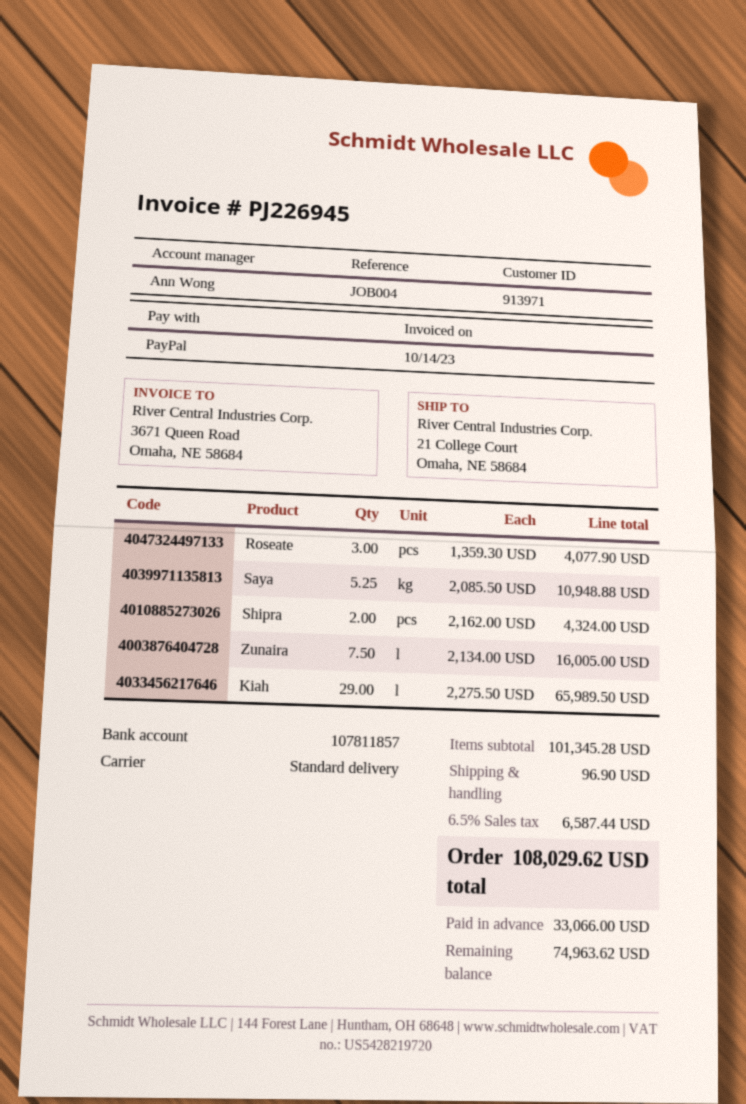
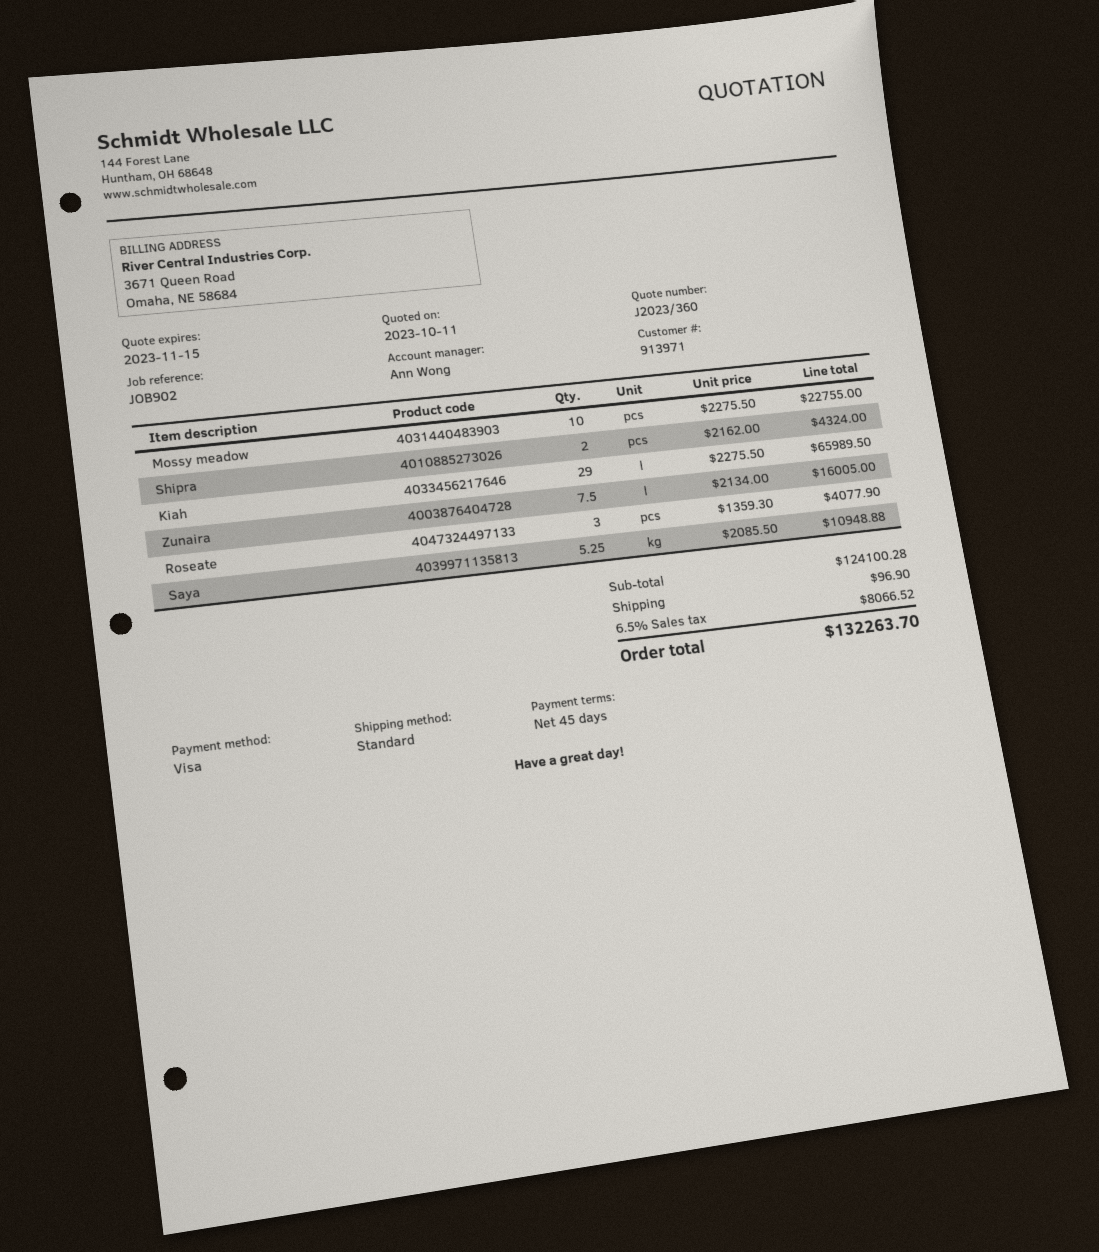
reference: JOB004 -> JOB902
payment method: PayPal -> Visa
Mossy meadow: none -> 10 x 2275.50 = 22755.00
subtotal: 101345.28 -> 124100.28
tax: 6.5% = 6587.44 -> 6.5% = 8066.52
total: 108029.62 -> 132263.70

